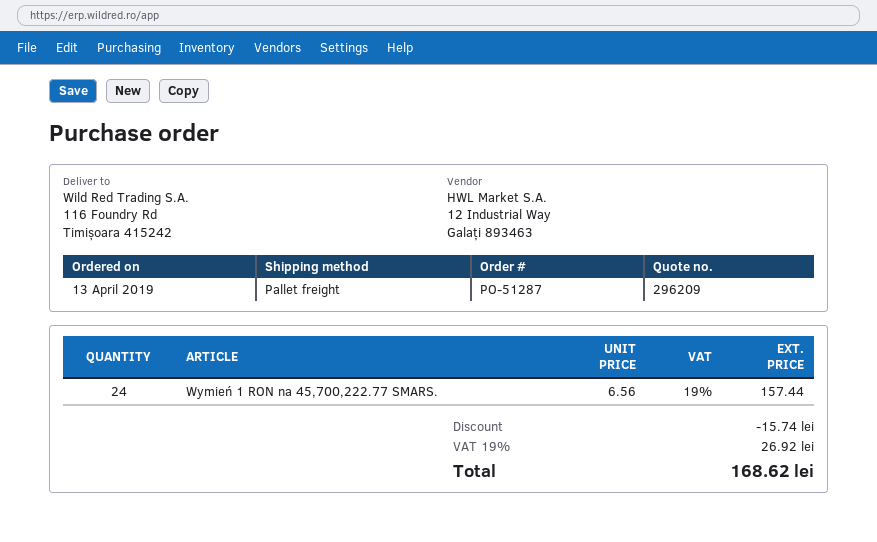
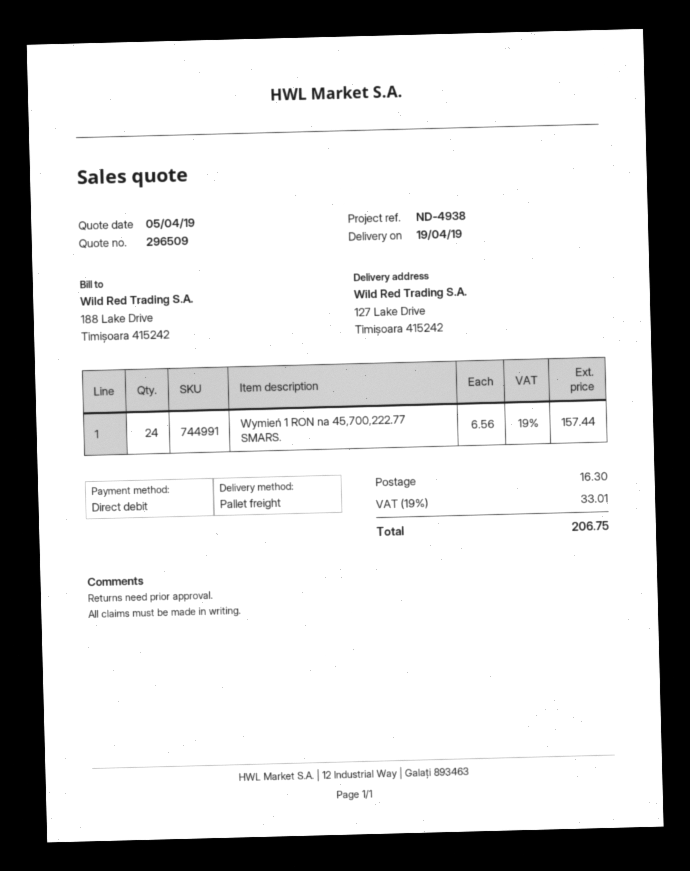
quote number: 296209 -> 296509
ship to: 116 Foundry Rd, Timișoara 415242 -> 127 Lake Drive, Timișoara 415242
discount: 15.74 -> none
shipping: none -> 16.30
tax: 19% = 26.92 -> 19% = 33.01
total: 168.62 -> 206.75

